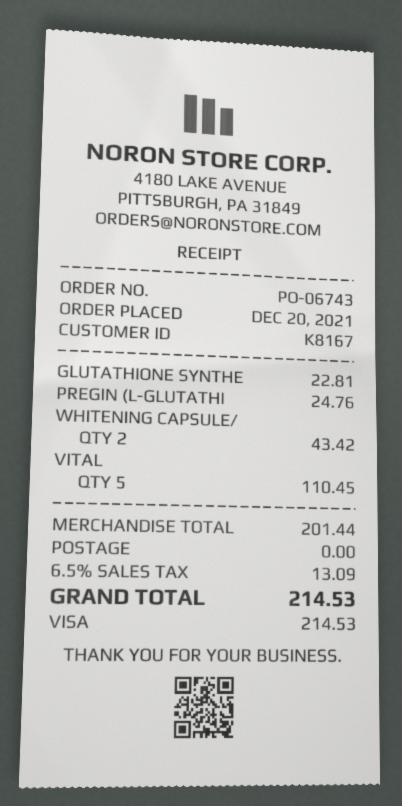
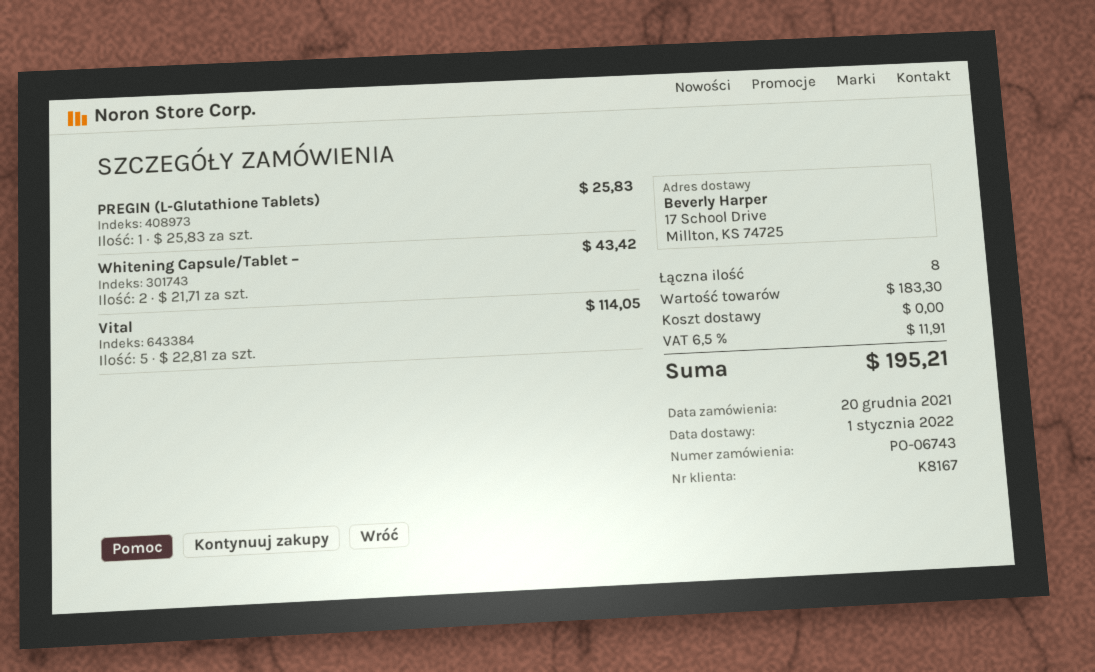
GLUTATHIONE SYNTHE: 1 for 22.81 -> none
PREGIN (L-GLUTATHI: 1 for 24.76 -> 1 for 25.83
VITAL: 5 for 110.45 -> 5 for 114.05
subtotal: 201.44 -> 183.30
tax: 6.5% = 13.09 -> 6.5% = 11.91
total: 214.53 -> 195.21

